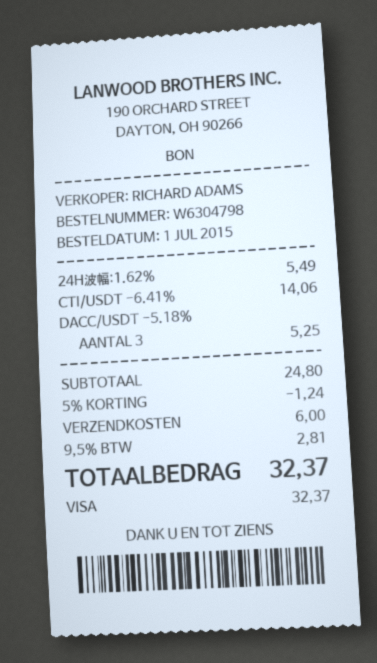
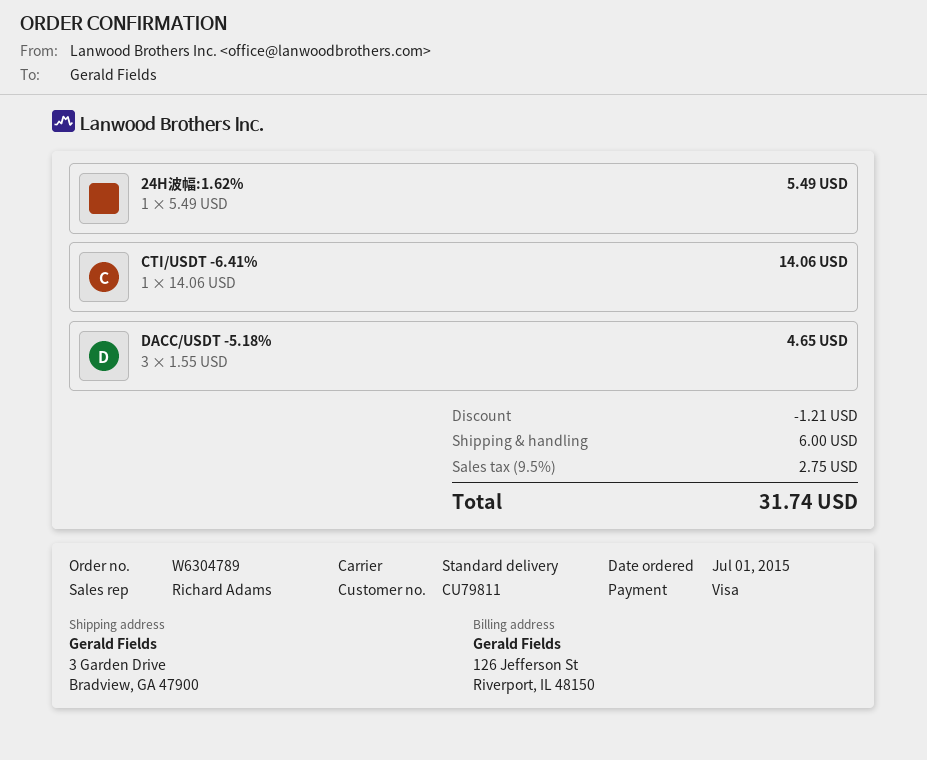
order number: W6304798 -> W6304789
DACC/USDT -5.18%: 3 for 5.25 -> 3 for 4.65
discount: 1.24 -> 1.21
tax: 9.5% = 2.81 -> 9.5% = 2.75
total: 32.37 -> 31.74

